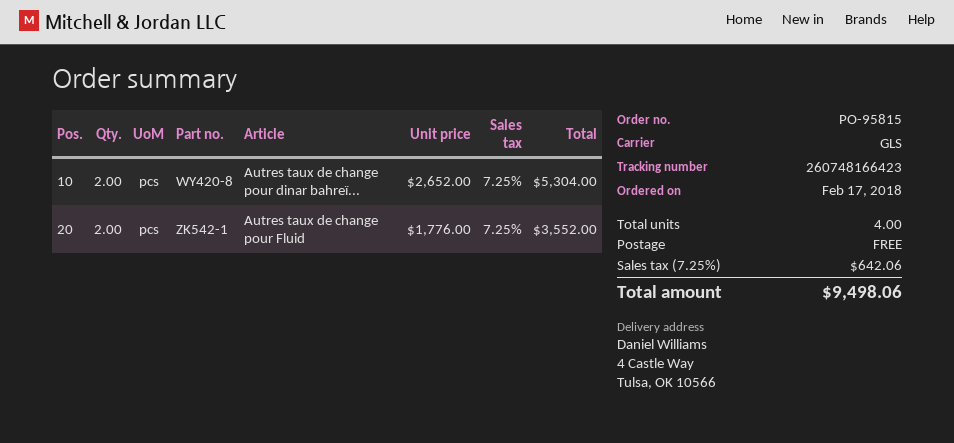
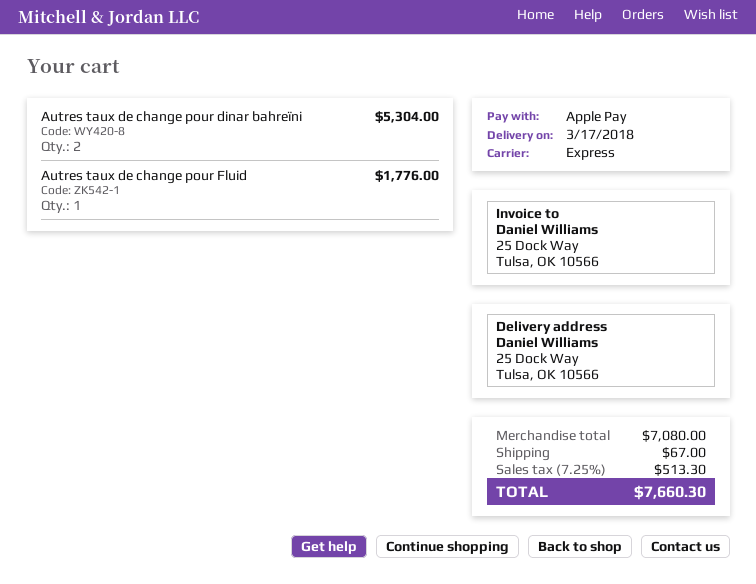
shipping method: GLS -> express
ship to: 4 Castle Way, Tulsa, OK 10566 -> 25 Dock Way, Tulsa, OK 10566
Autres taux de change pour Fluid: 2 for 3552.00 -> 1 for 1776.00
shipping: 0.00 -> 67.00
tax: 7.25% = 642.06 -> 7.25% = 513.30
total: 9498.06 -> 7660.30

